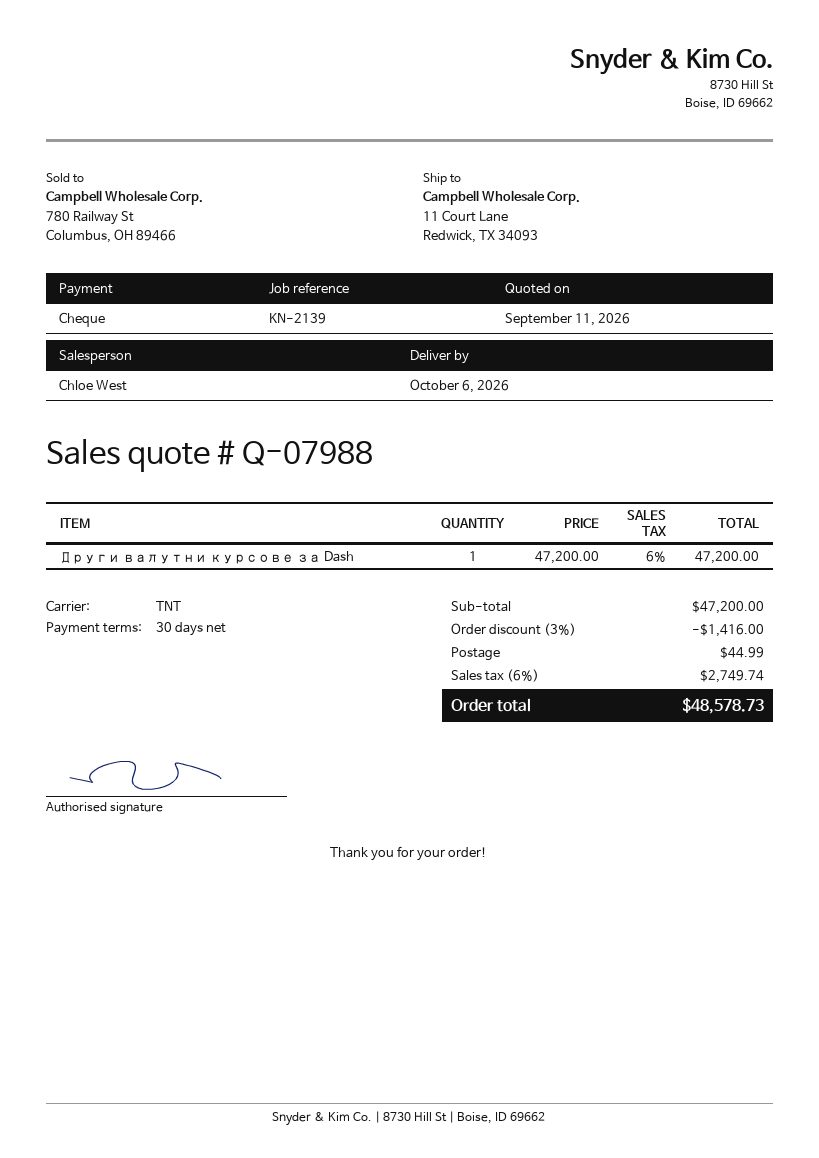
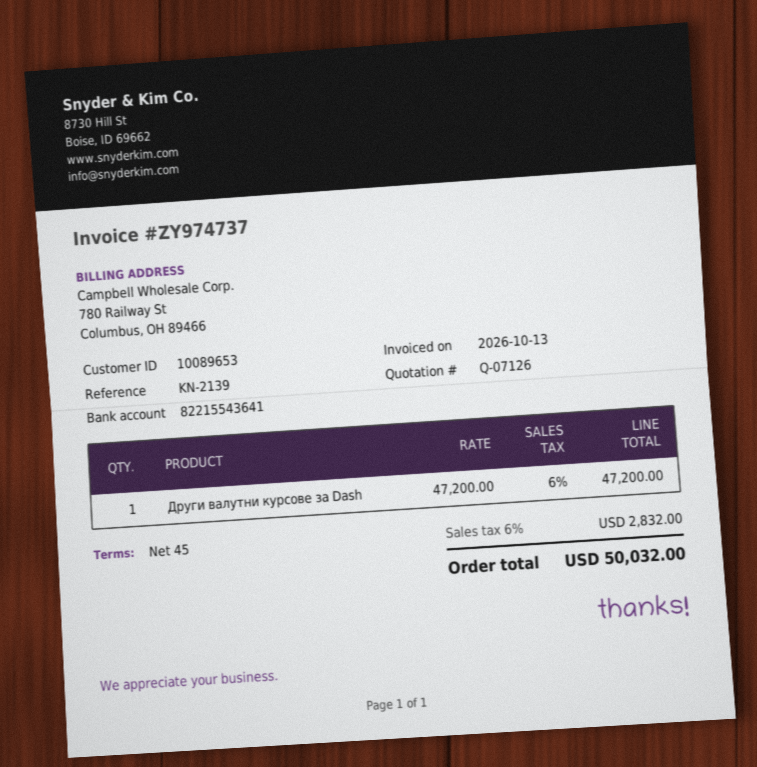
quote number: Q-07988 -> Q-07126
payment terms: 30 days -> 45 days
discount: 3% = 1416.00 -> none
shipping: 44.99 -> none
tax: 6% = 2749.74 -> 6% = 2832.00
total: 48578.73 -> 50032.00

